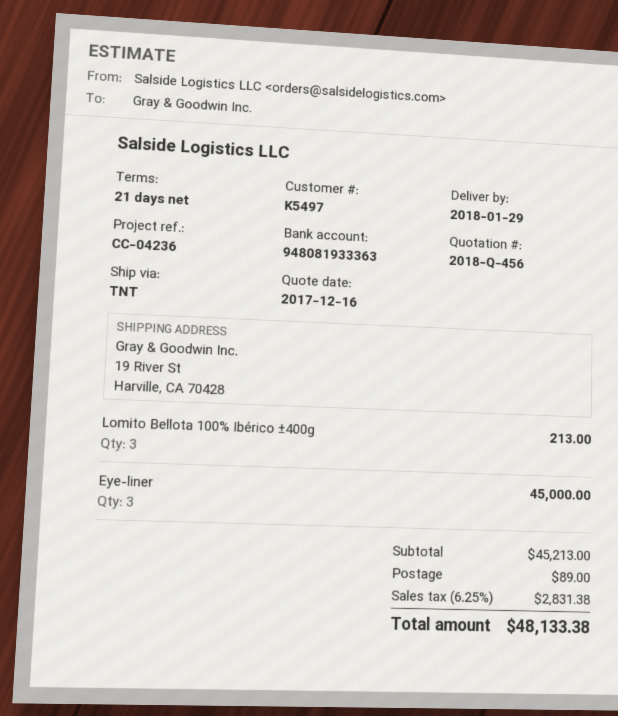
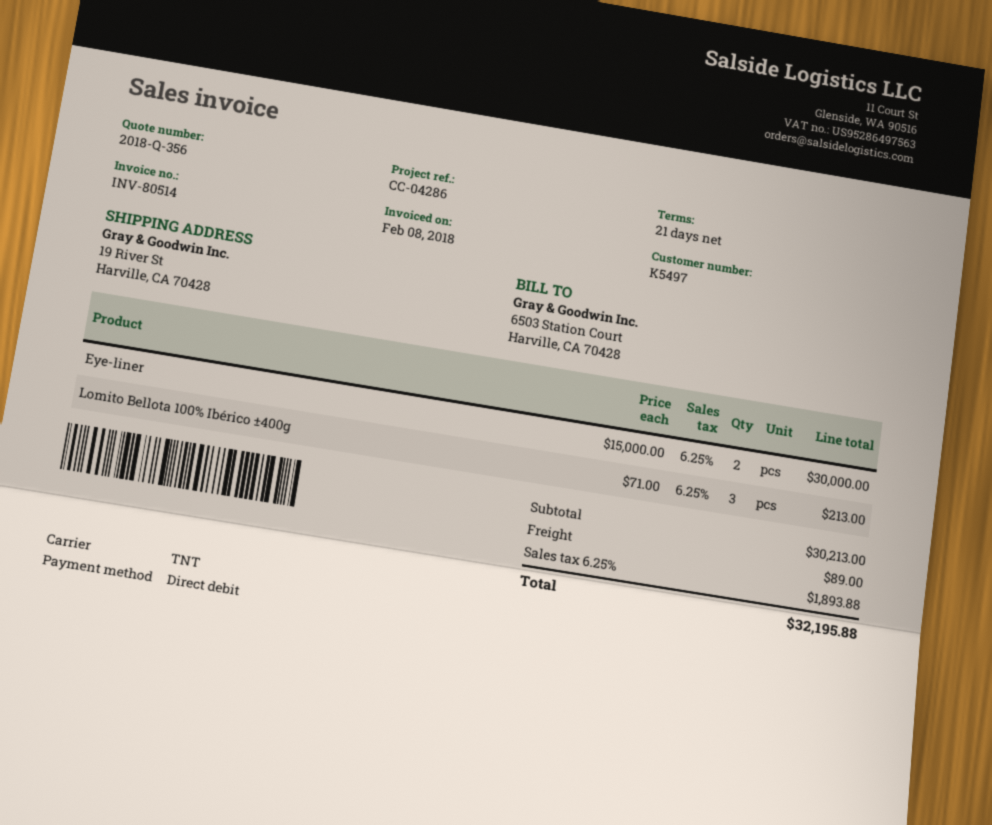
quote number: 2018-Q-456 -> 2018-Q-356
reference: CC-04236 -> CC-04286
Eye-liner: 3 for 45000.00 -> 2 for 30000.00
subtotal: 45213.00 -> 30213.00
tax: 6.25% = 2831.38 -> 6.25% = 1893.88
total: 48133.38 -> 32195.88

